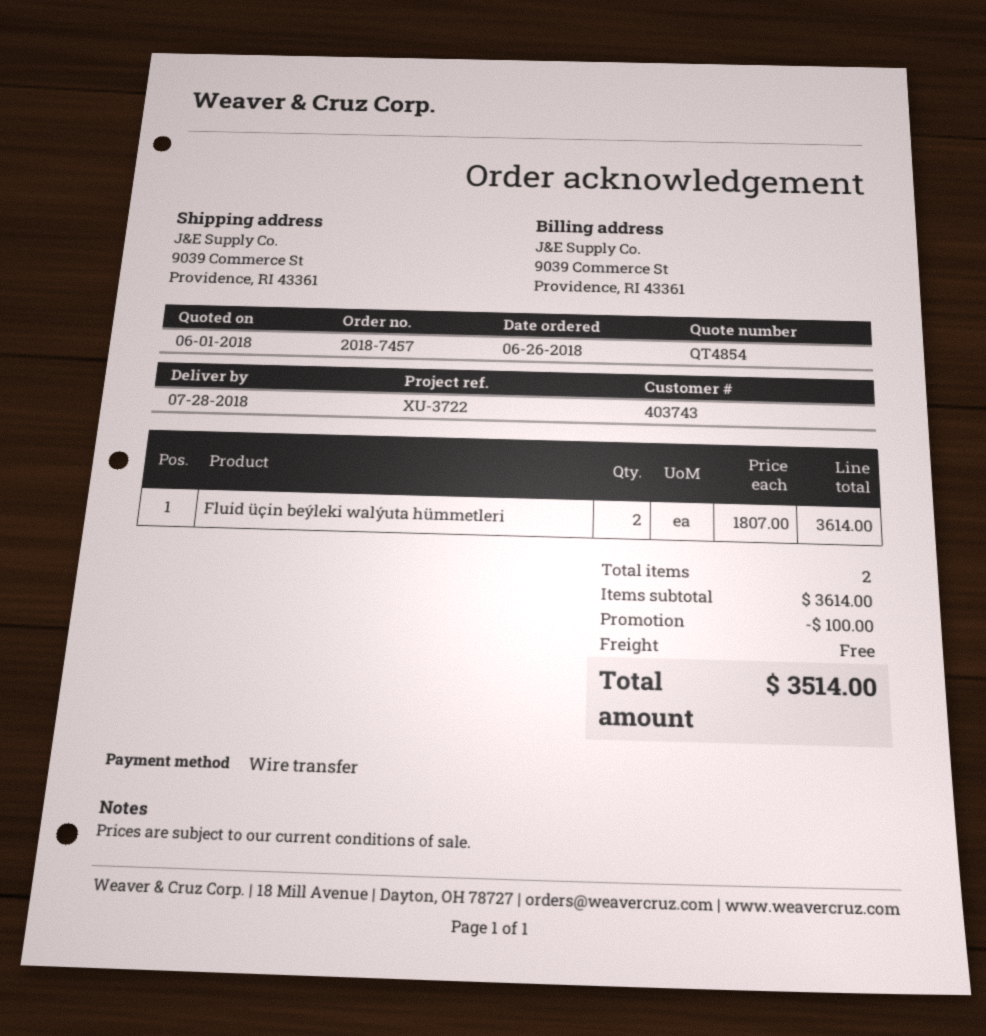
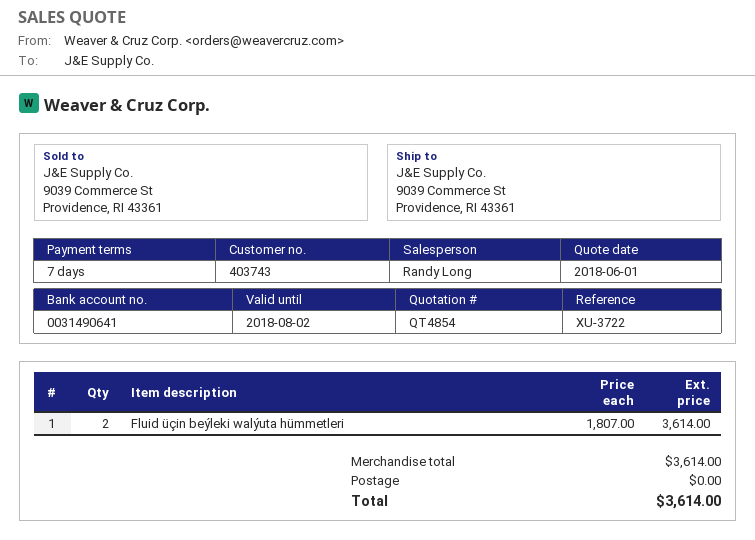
discount: 100.00 -> none
total: 3514.00 -> 3614.00

